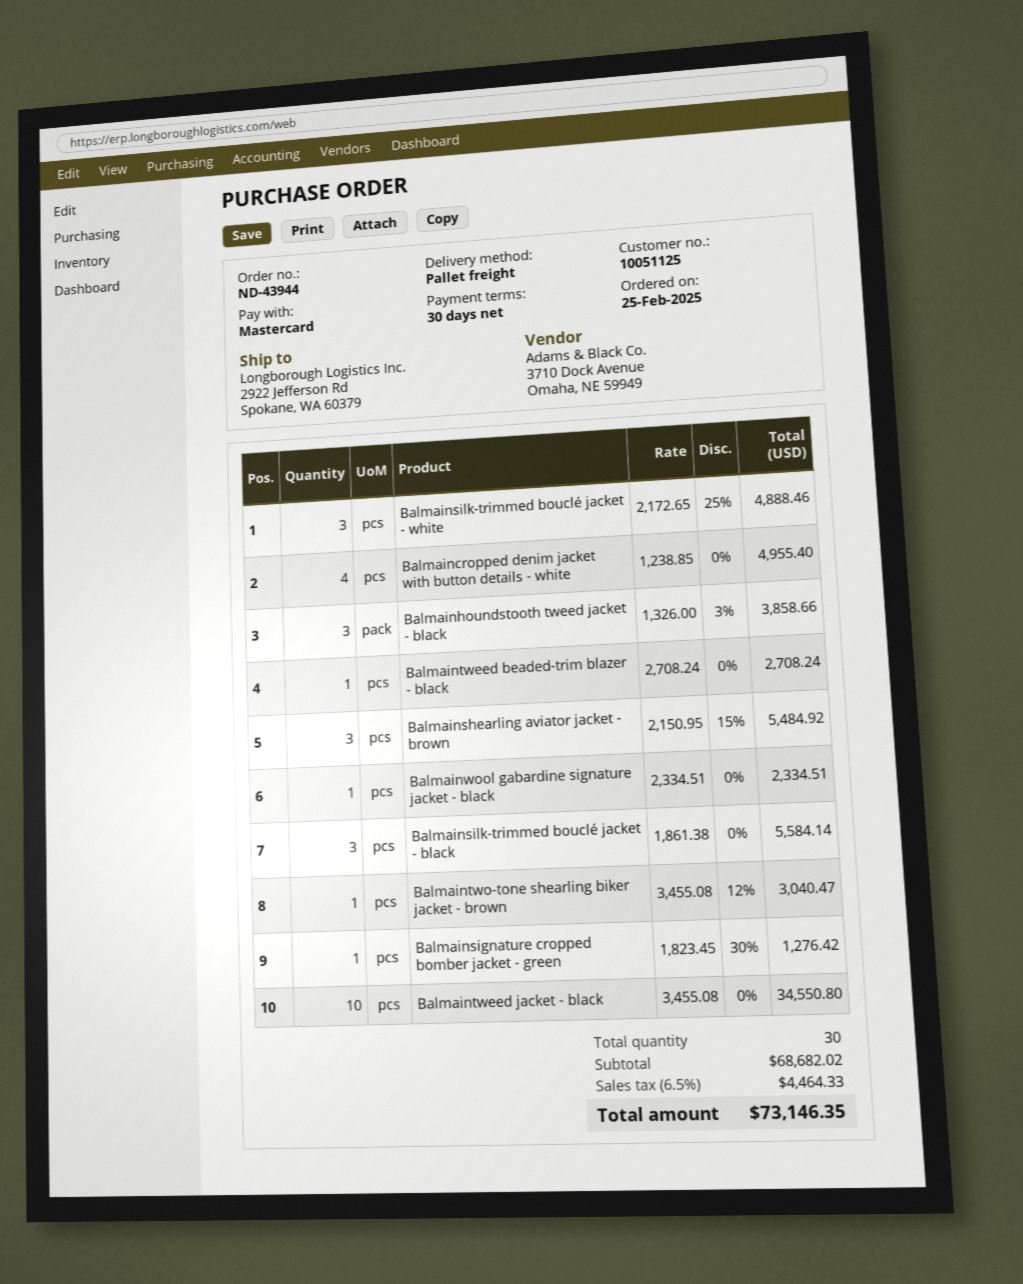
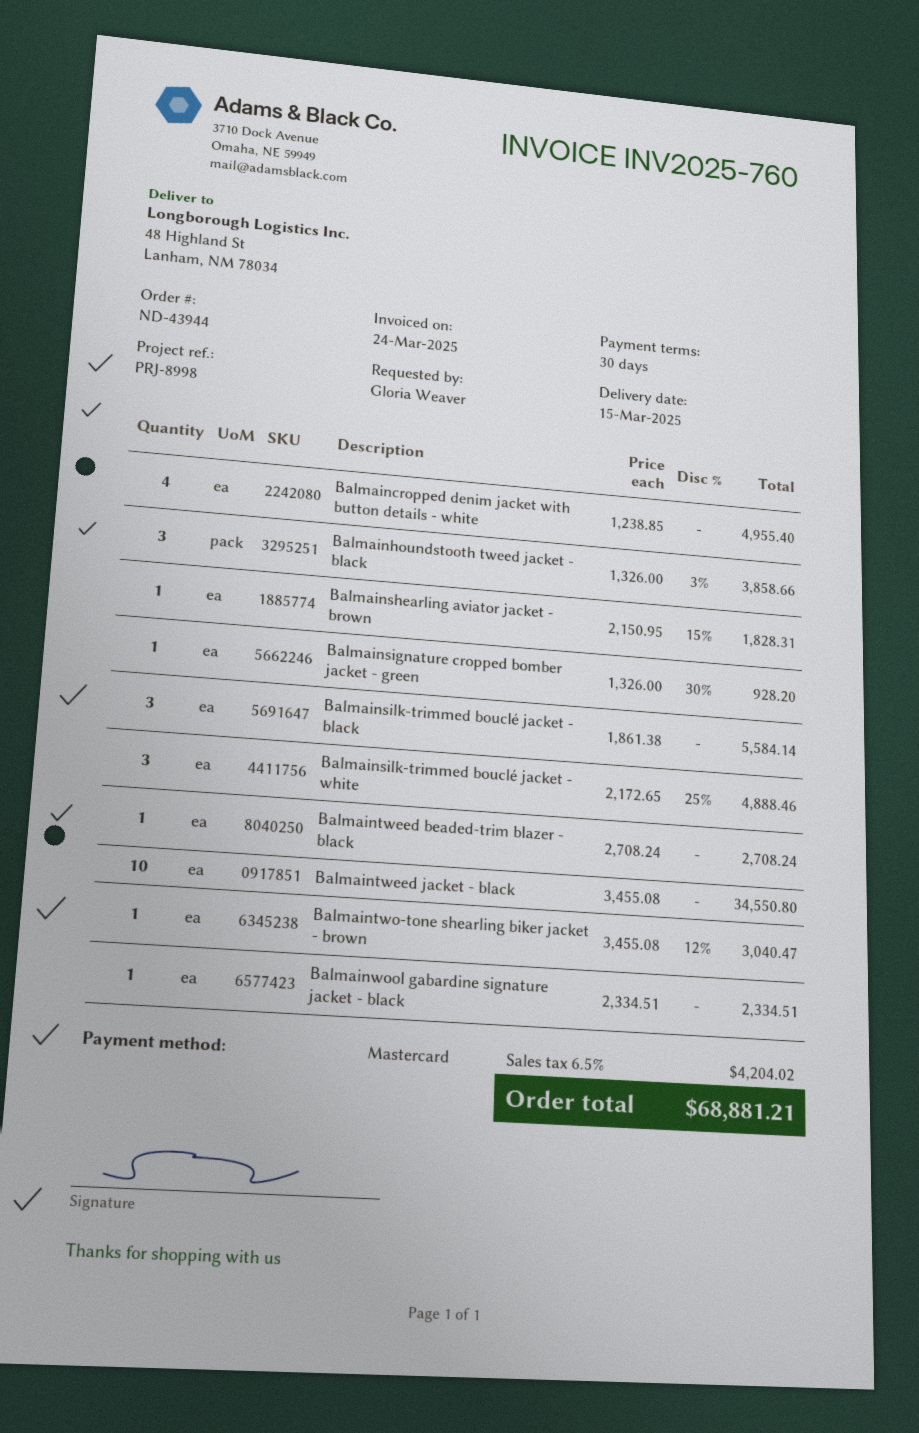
ship to: 2922 Jefferson Rd, Spokane, WA 60379 -> 48 Highland St, Lanham, NM 78034
Balmainshearling aviator jacket - brown: 3 x 2150.95 - 15% = 5484.92 -> 1 x 2150.95 - 15% = 1828.31
Balmainsignature cropped bomber jacket - green: 1 x 1823.45 - 30% = 1276.42 -> 1 x 1326.00 - 30% = 928.20
tax: 6.5% = 4464.33 -> 6.5% = 4204.02
total: 73146.35 -> 68881.21

